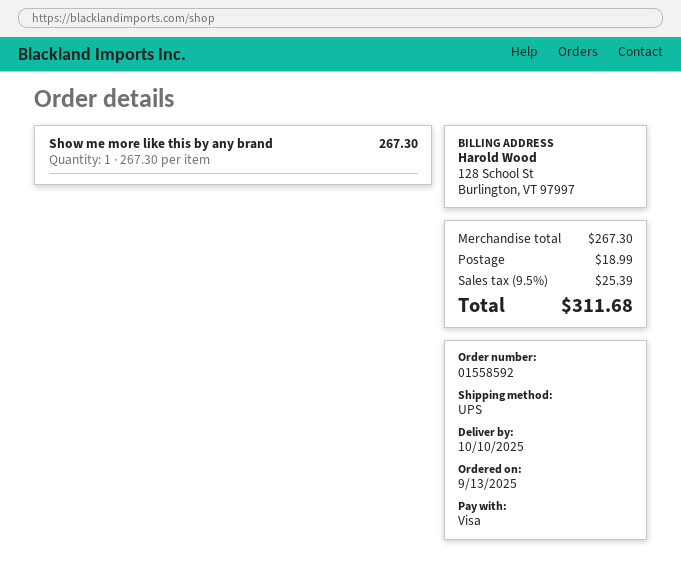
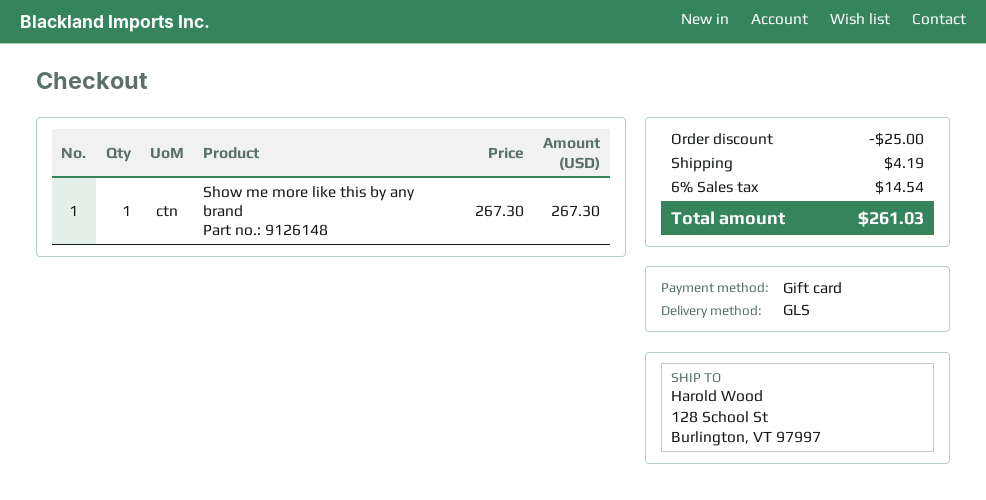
payment method: Visa -> gift card
shipping method: UPS -> GLS
discount: none -> 25.00
shipping: 18.99 -> 4.19
tax: 9.5% = 25.39 -> 6% = 14.54
total: 311.68 -> 261.03

